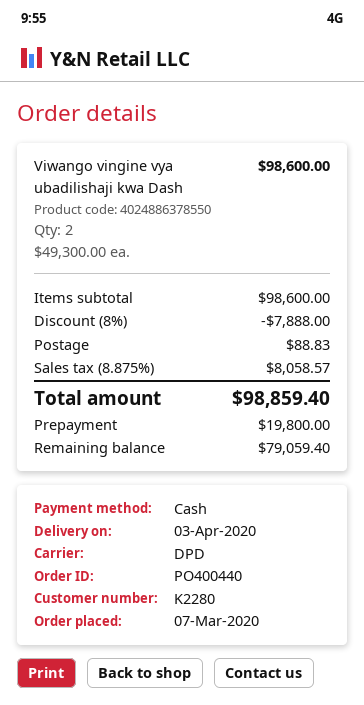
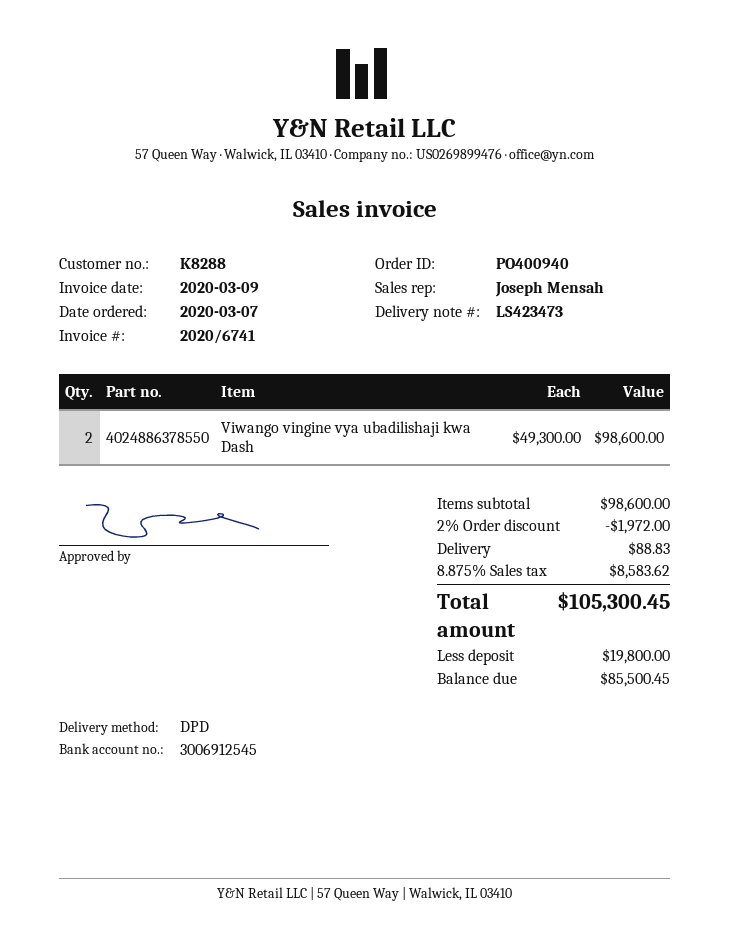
order number: PO400440 -> PO400940
customer number: K2280 -> K8288
discount: 8% = 7888.00 -> 2% = 1972.00
tax: 8.875% = 8058.57 -> 8.875% = 8583.62
total: 98859.40 -> 105300.45
balance: 79059.40 -> 85500.45

